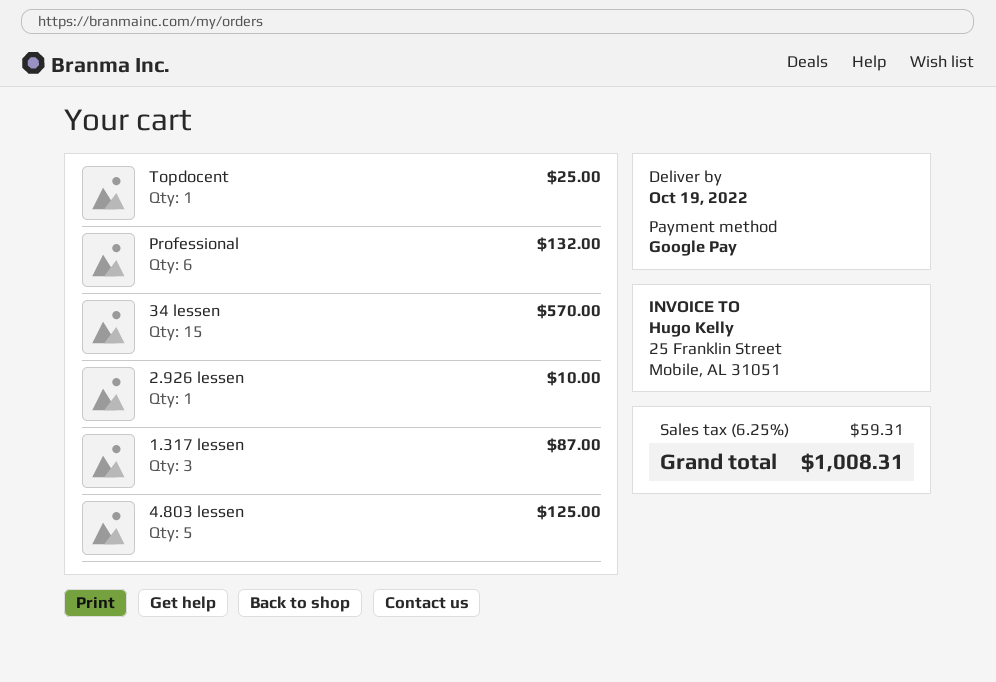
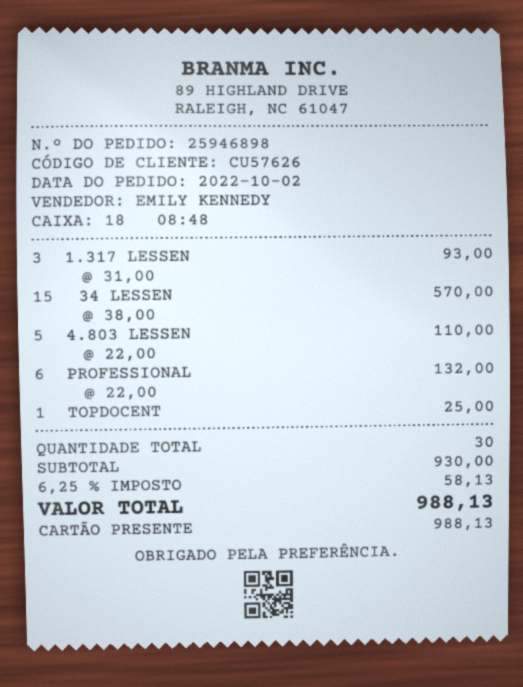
payment method: Google Pay -> gift card
2.926 lessen: 1 for 10.00 -> none
1.317 lessen: 3 for 87.00 -> 3 for 93.00
4.803 lessen: 5 for 125.00 -> 5 for 110.00
tax: 6.25% = 59.31 -> 6.25% = 58.13
total: 1008.31 -> 988.13

